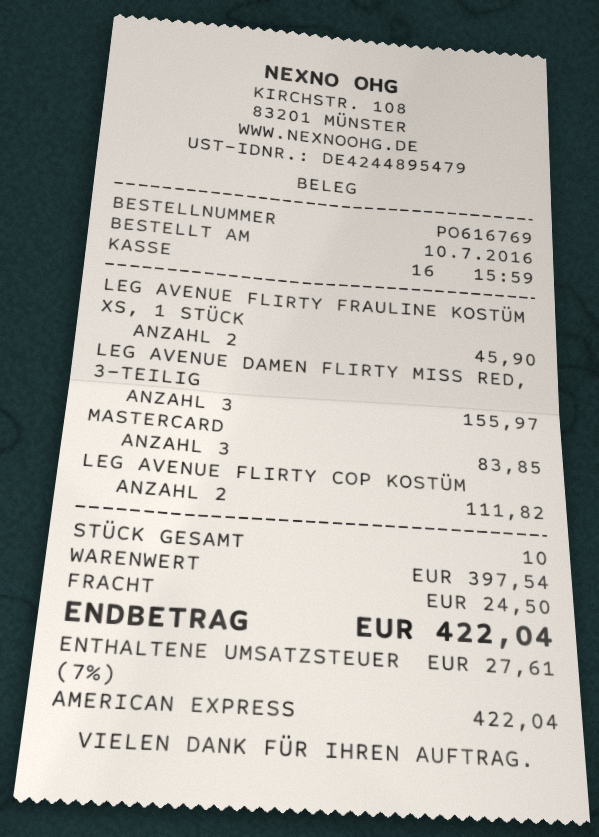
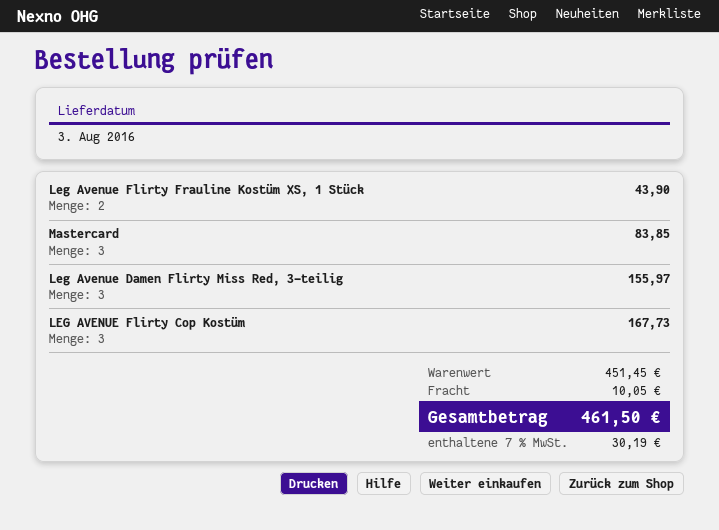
LEG AVENUE FLIRTY FRAULINE KOSTÜM XS, 1 STÜCK: 2 for 45.90 -> 2 for 43.90
LEG AVENUE FLIRTY COP KOSTÜM: 2 for 111.82 -> 3 for 167.73
subtotal: 397.54 -> 451.45
shipping: 24.50 -> 10.05
tax: 7% = 27.61 -> 7% = 30.19
total: 422.04 -> 461.50

